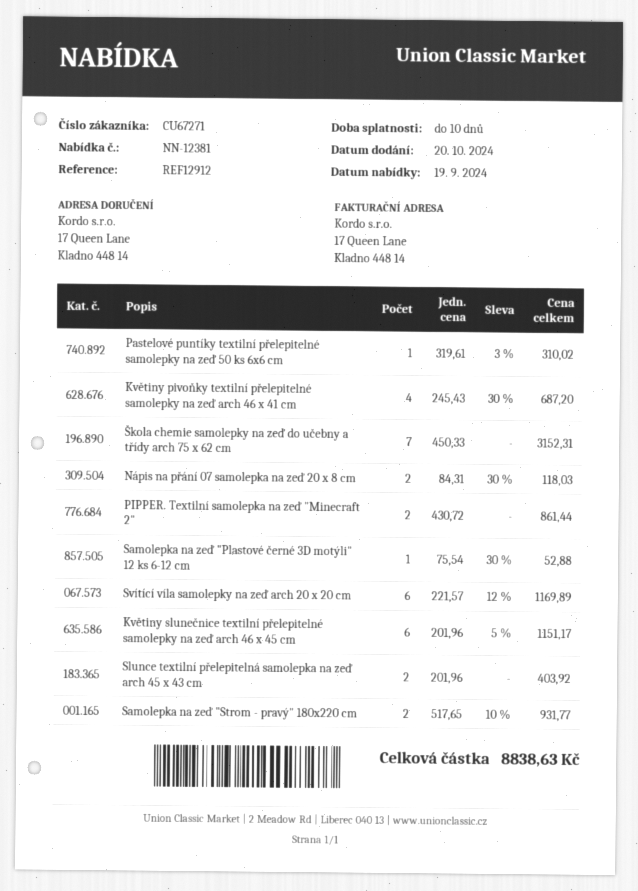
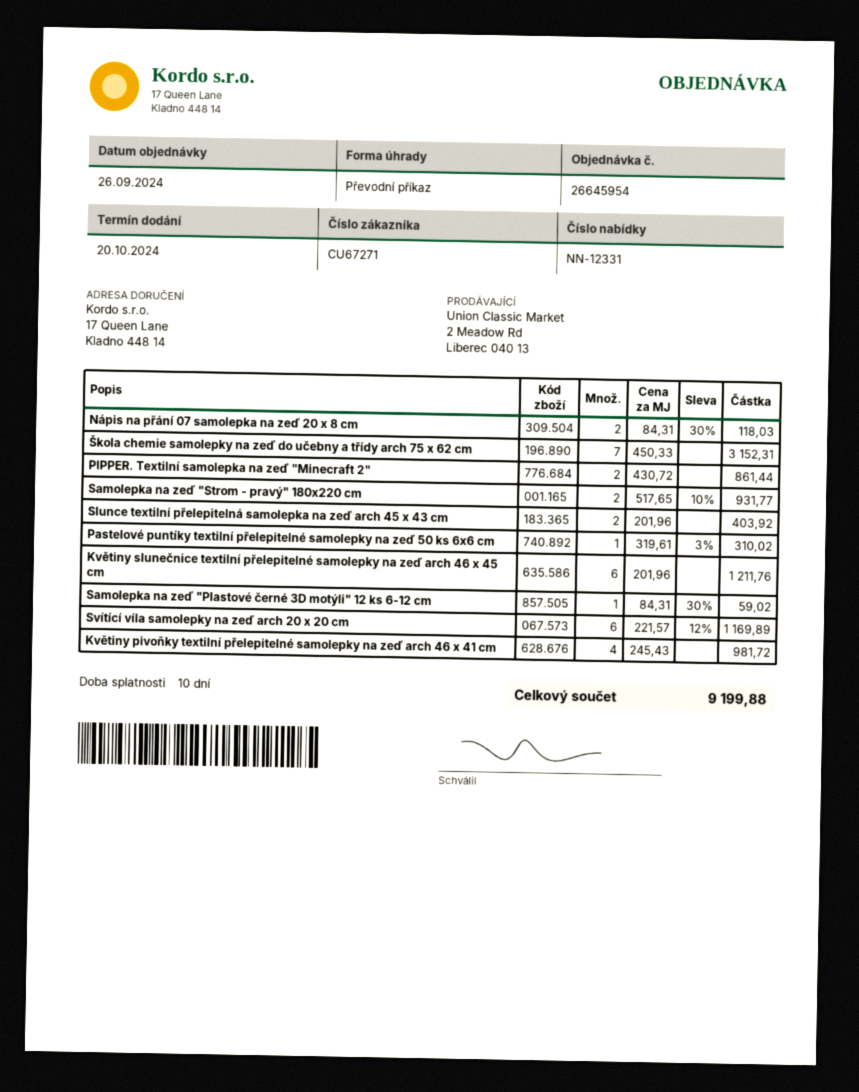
quote number: NN-12381 -> NN-12331
Květiny pivoňky textilní přelepitelné samolepky na zeď arch 46 x 41 cm: 4 x 245.43 - 30% = 687.20 -> 4 x 245.43 = 981.72
Samolepka na zeď "Plastové černé 3D motýli" 12 ks 6-12 cm: 1 x 75.54 - 30% = 52.88 -> 1 x 84.31 - 30% = 59.02
Květiny slunečnice textilní přelepitelné samolepky na zeď arch 46 x 45 cm: 6 x 201.96 - 5% = 1151.17 -> 6 x 201.96 = 1211.76
total: 8838.63 -> 9199.88

